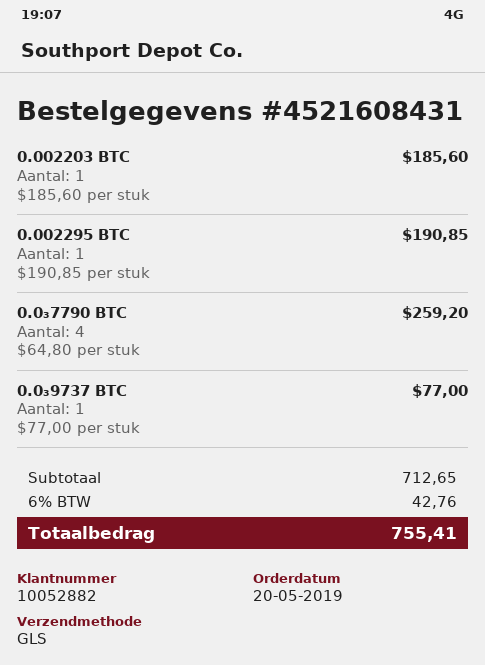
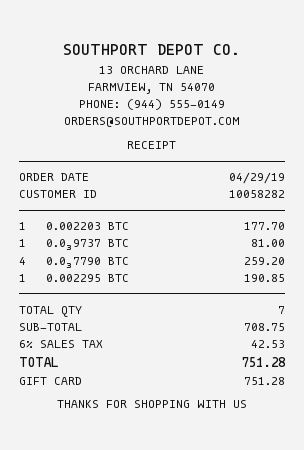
order date: 2019-05-20 -> 2019-04-29
customer number: 10052882 -> 10058282
0.002203 BTC: 1 for 185.60 -> 1 for 177.70
0.0₃9737 BTC: 1 for 77.00 -> 1 for 81.00
subtotal: 712.65 -> 708.75
tax: 6% = 42.76 -> 6% = 42.53
total: 755.41 -> 751.28

